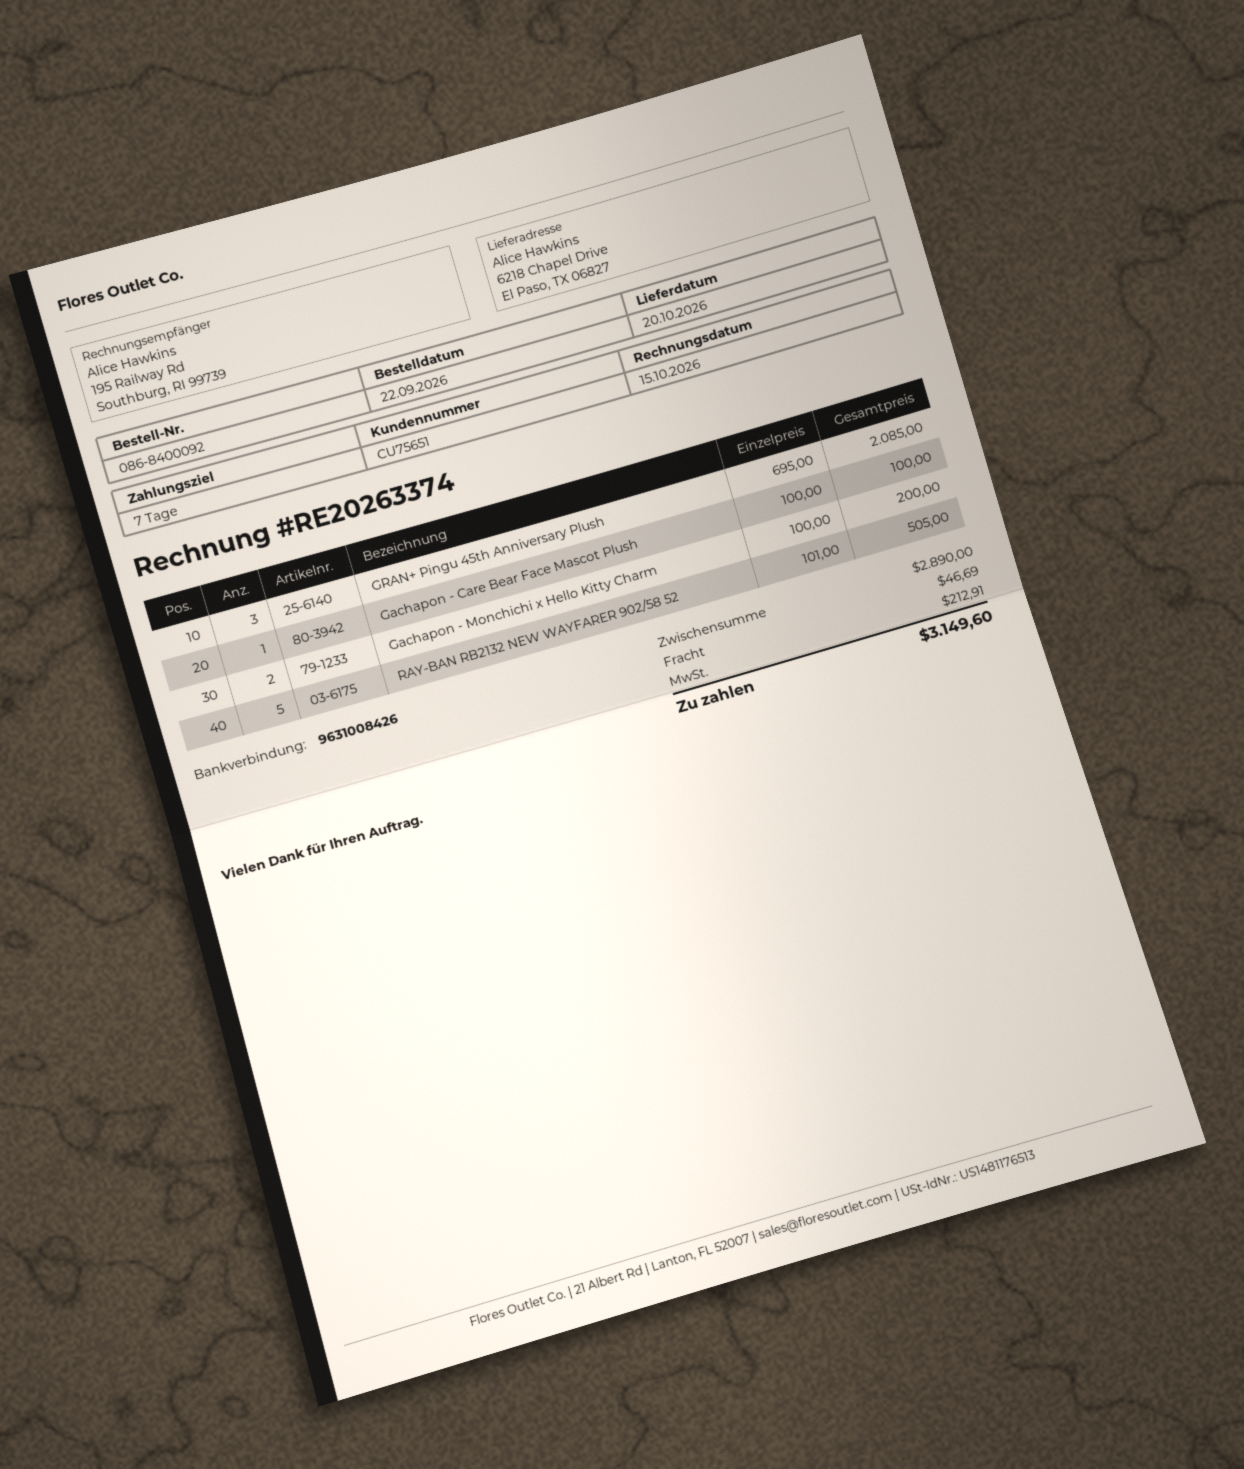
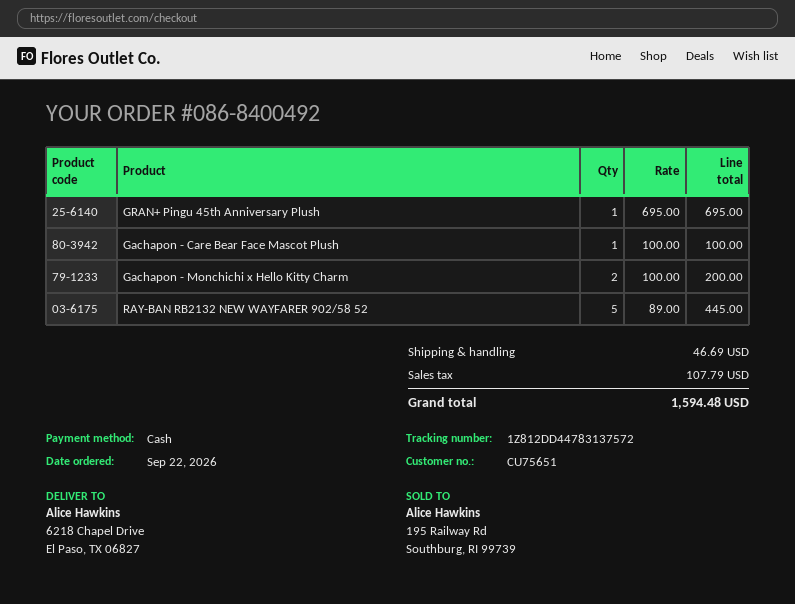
order number: 086-8400092 -> 086-8400492
GRAN+ Pingu 45th Anniversary Plush: 3 x 695.00 = 2085.00 -> 1 x 695.00 = 695.00
RAY-BAN RB2132 NEW WAYFARER 902/58 52: 5 x 101.00 = 505.00 -> 5 x 89.00 = 445.00
tax: 212.91 -> 107.79
total: 3149.60 -> 1594.48

